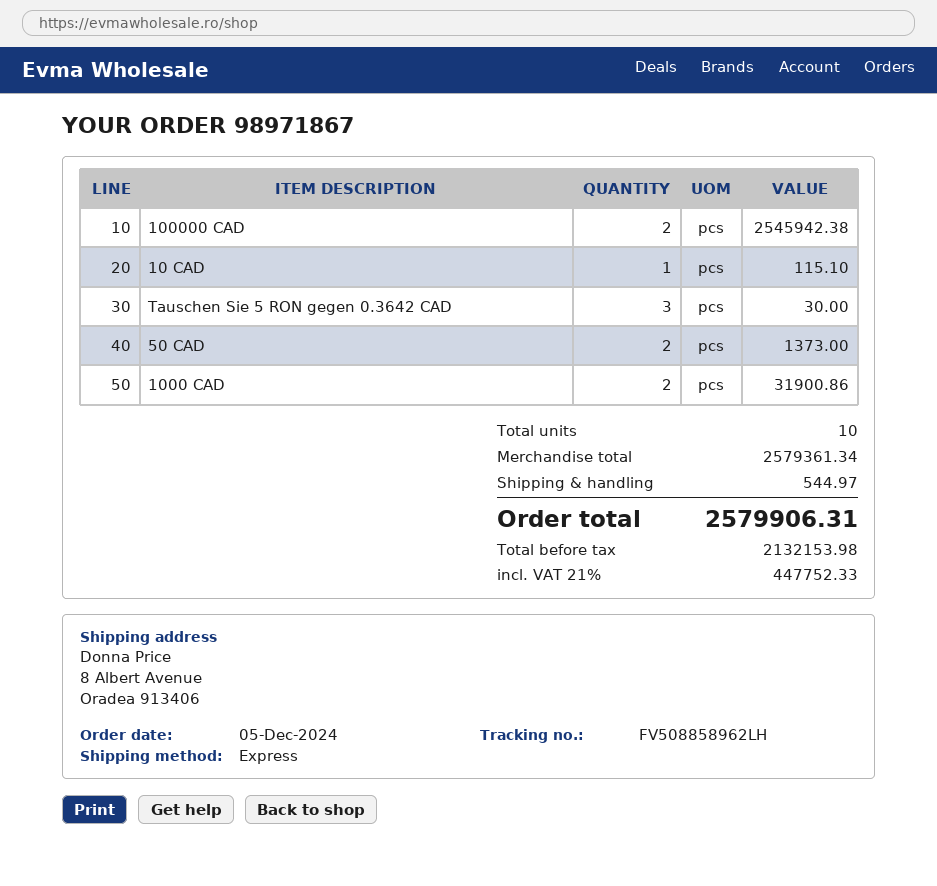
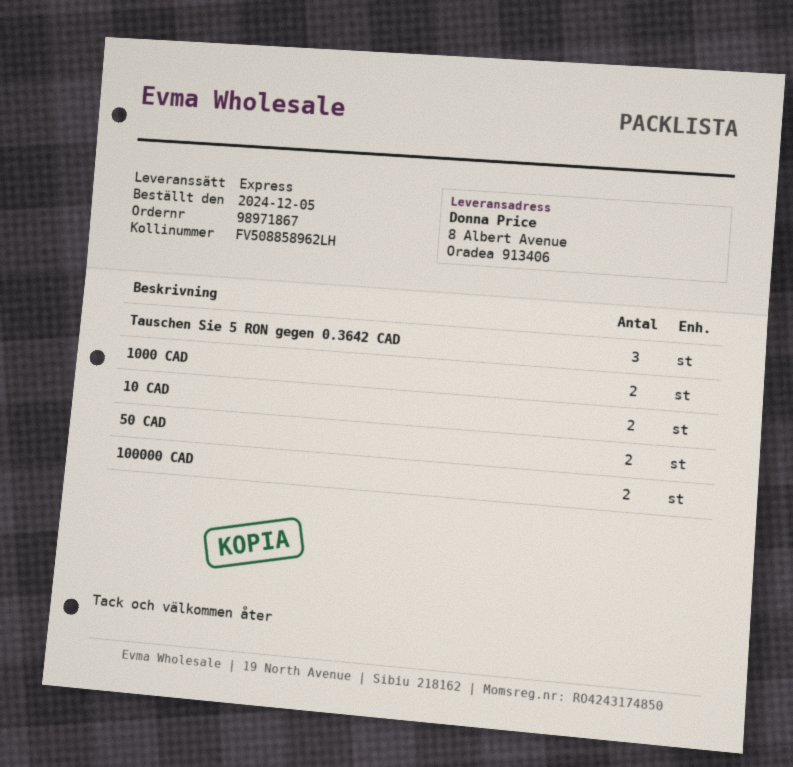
10 CAD: 1 -> 2

